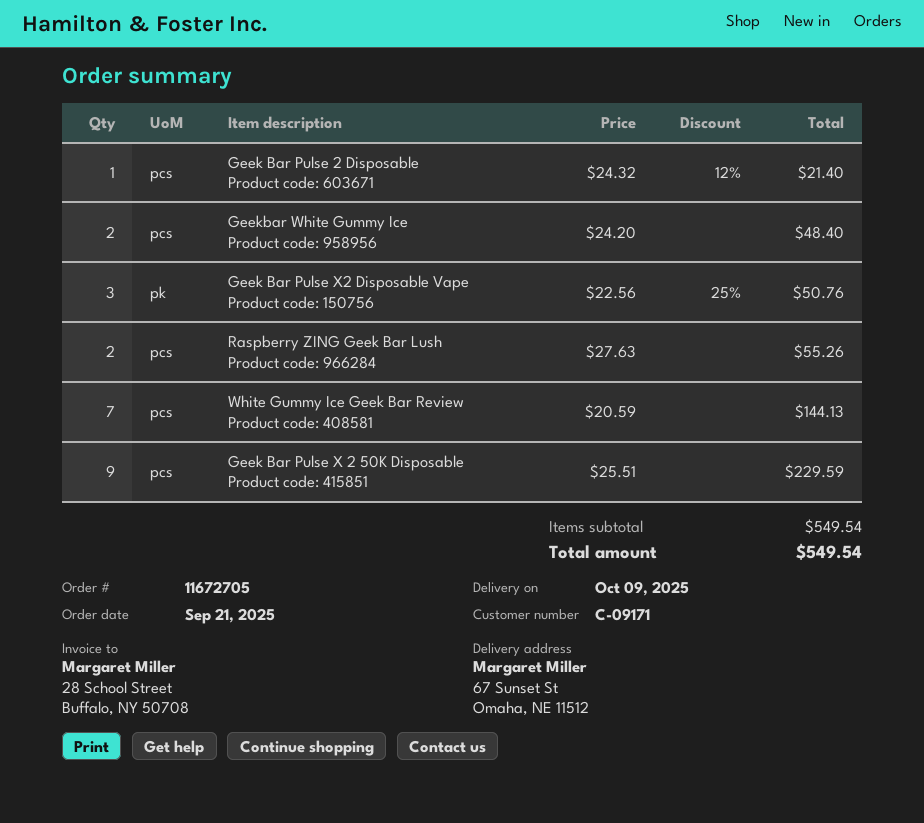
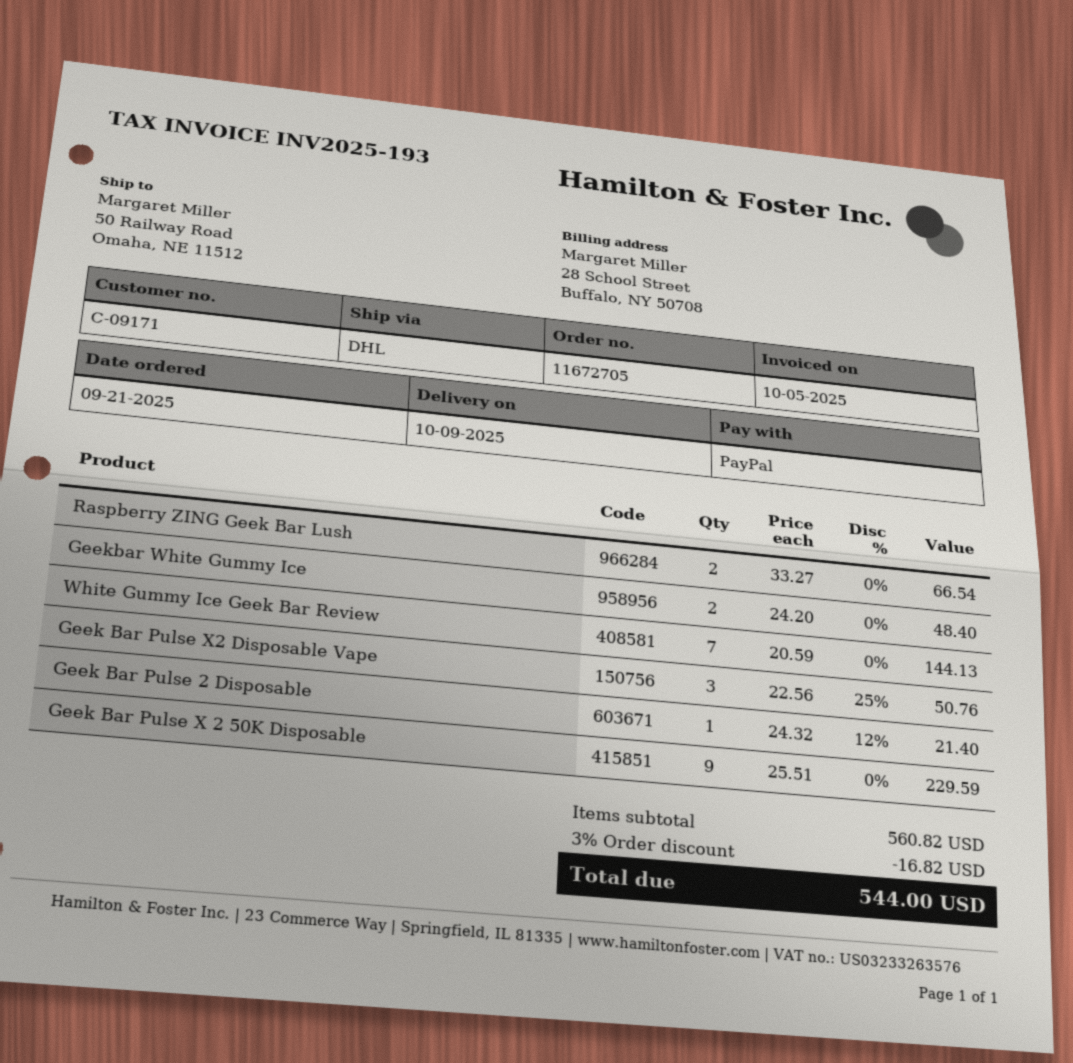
ship to: 67 Sunset St, Omaha, NE 11512 -> 50 Railway Road, Omaha, NE 11512
Raspberry ZING Geek Bar Lush: 2 x 27.63 = 55.26 -> 2 x 33.27 = 66.54
subtotal: 549.54 -> 560.82
discount: none -> 3% = 16.82
total: 549.54 -> 544.00

